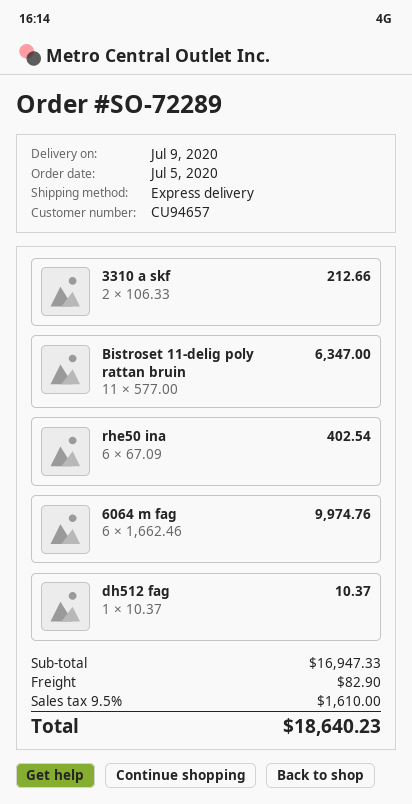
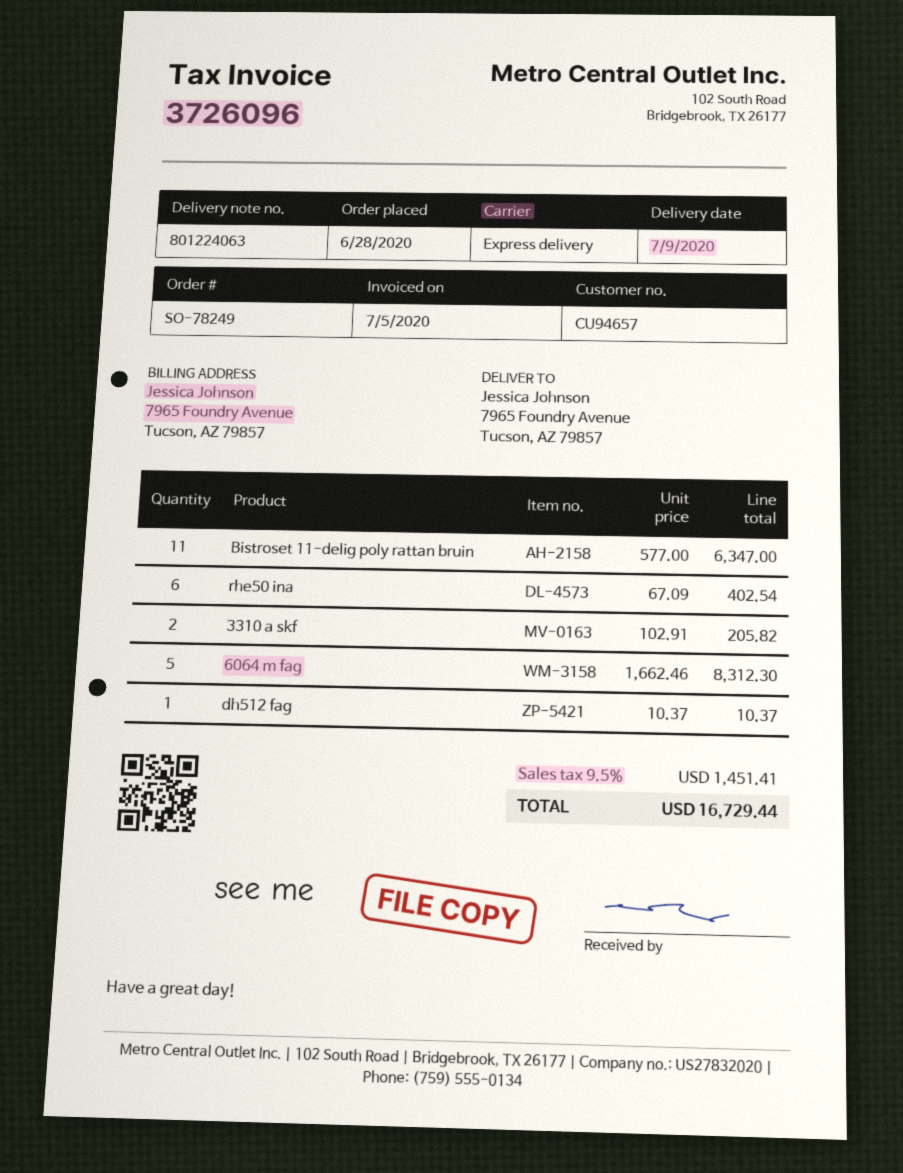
order number: SO-72289 -> SO-78249
order date: 2020-07-05 -> 2020-06-28
3310 a skf: 2 x 106.33 = 212.66 -> 2 x 102.91 = 205.82
6064 m fag: 6 x 1662.46 = 9974.76 -> 5 x 1662.46 = 8312.30
shipping: 82.90 -> none
tax: 9.5% = 1610.00 -> 9.5% = 1451.41
total: 18640.23 -> 16729.44

